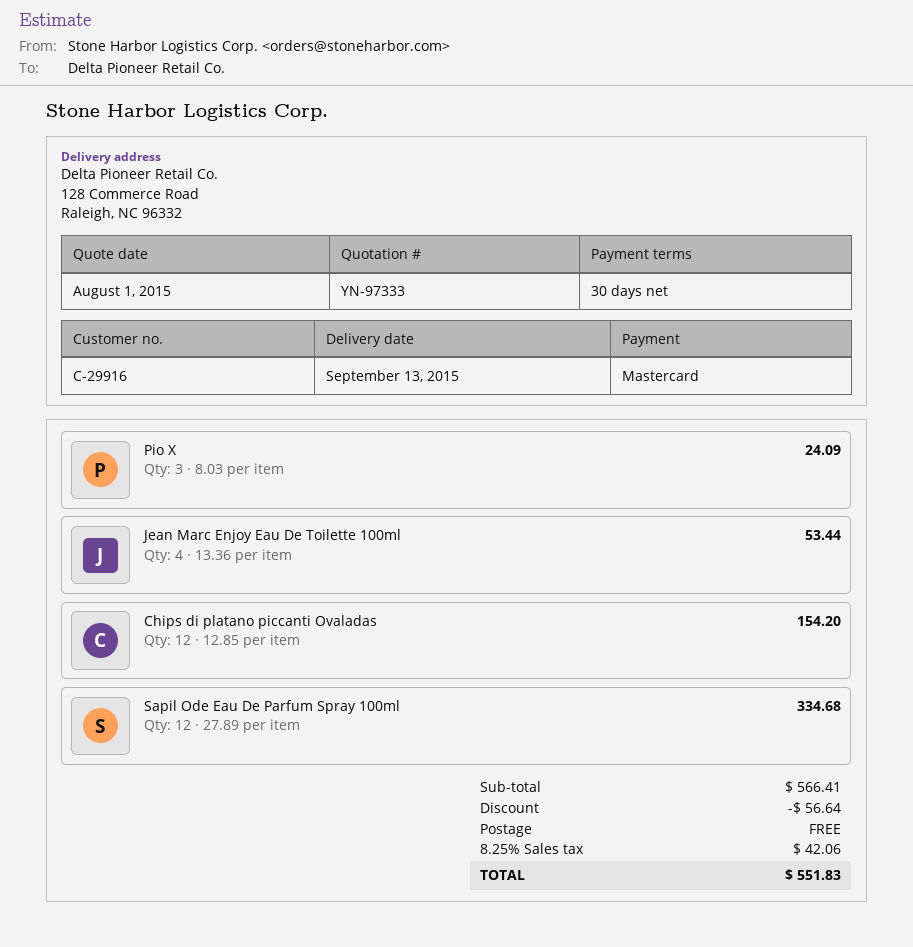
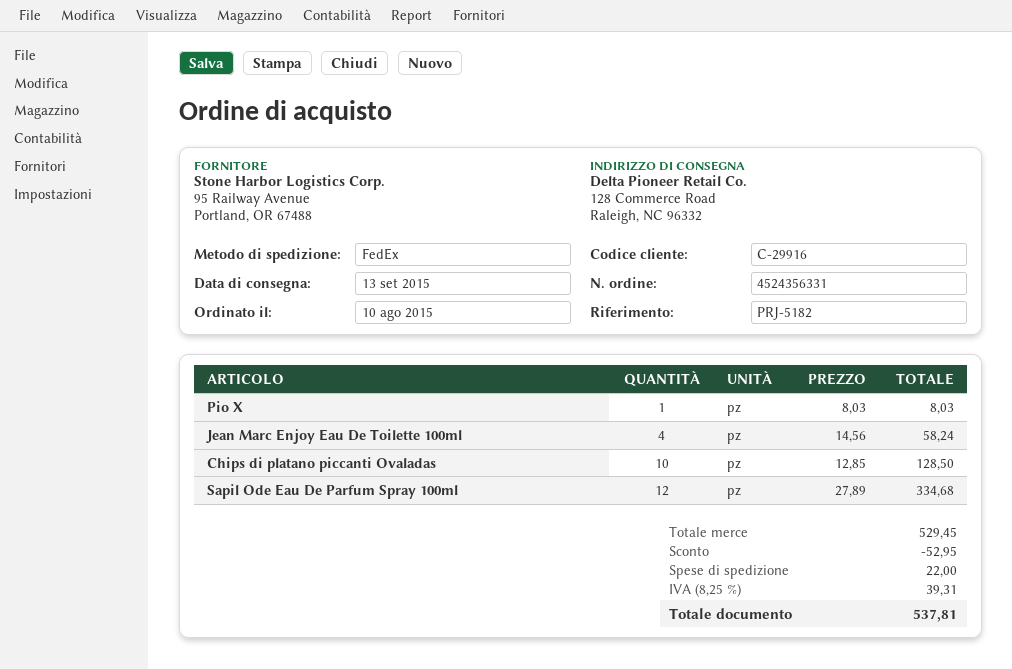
Pio X: 3 x 8.03 = 24.09 -> 1 x 8.03 = 8.03
Jean Marc Enjoy Eau De Toilette 100ml: 4 x 13.36 = 53.44 -> 4 x 14.56 = 58.24
Chips di platano piccanti Ovaladas: 12 x 12.85 = 154.20 -> 10 x 12.85 = 128.50
subtotal: 566.41 -> 529.45
discount: 56.64 -> 52.95
shipping: 0.00 -> 22.00
tax: 8.25% = 42.06 -> 8.25% = 39.31
total: 551.83 -> 537.81

